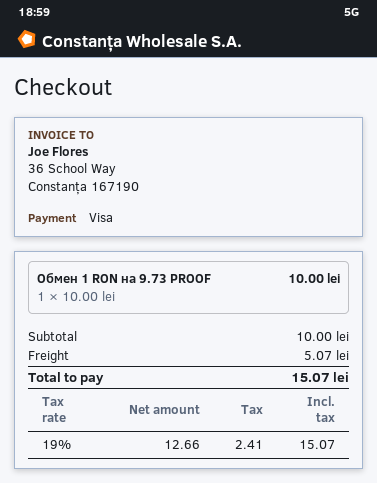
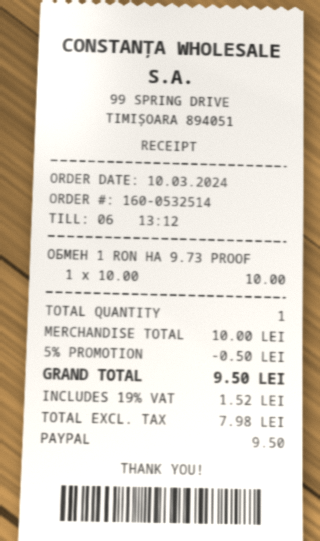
payment method: Visa -> PayPal
discount: none -> 5% = 0.50
shipping: 5.07 -> none
net: 12.66 -> 7.98
tax: 19% = 2.41 -> 19% = 1.52
total: 15.07 -> 9.50

